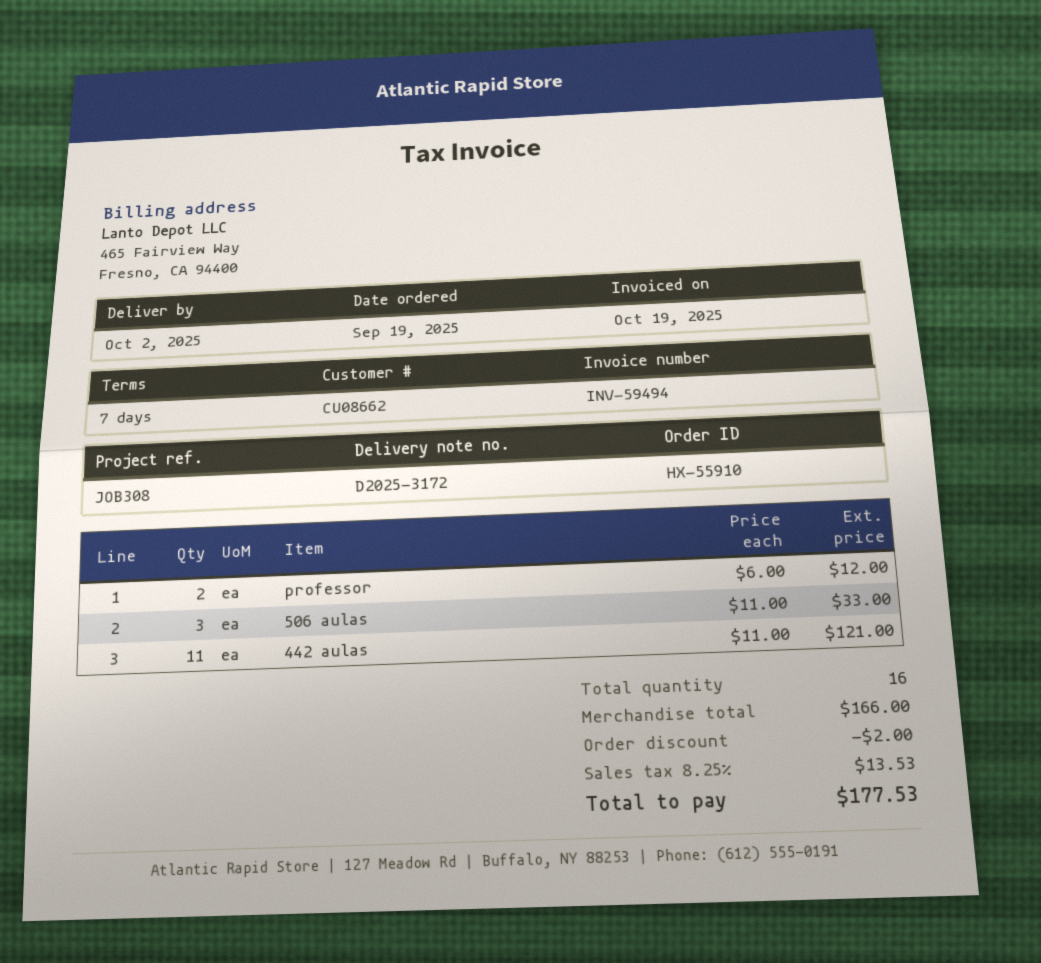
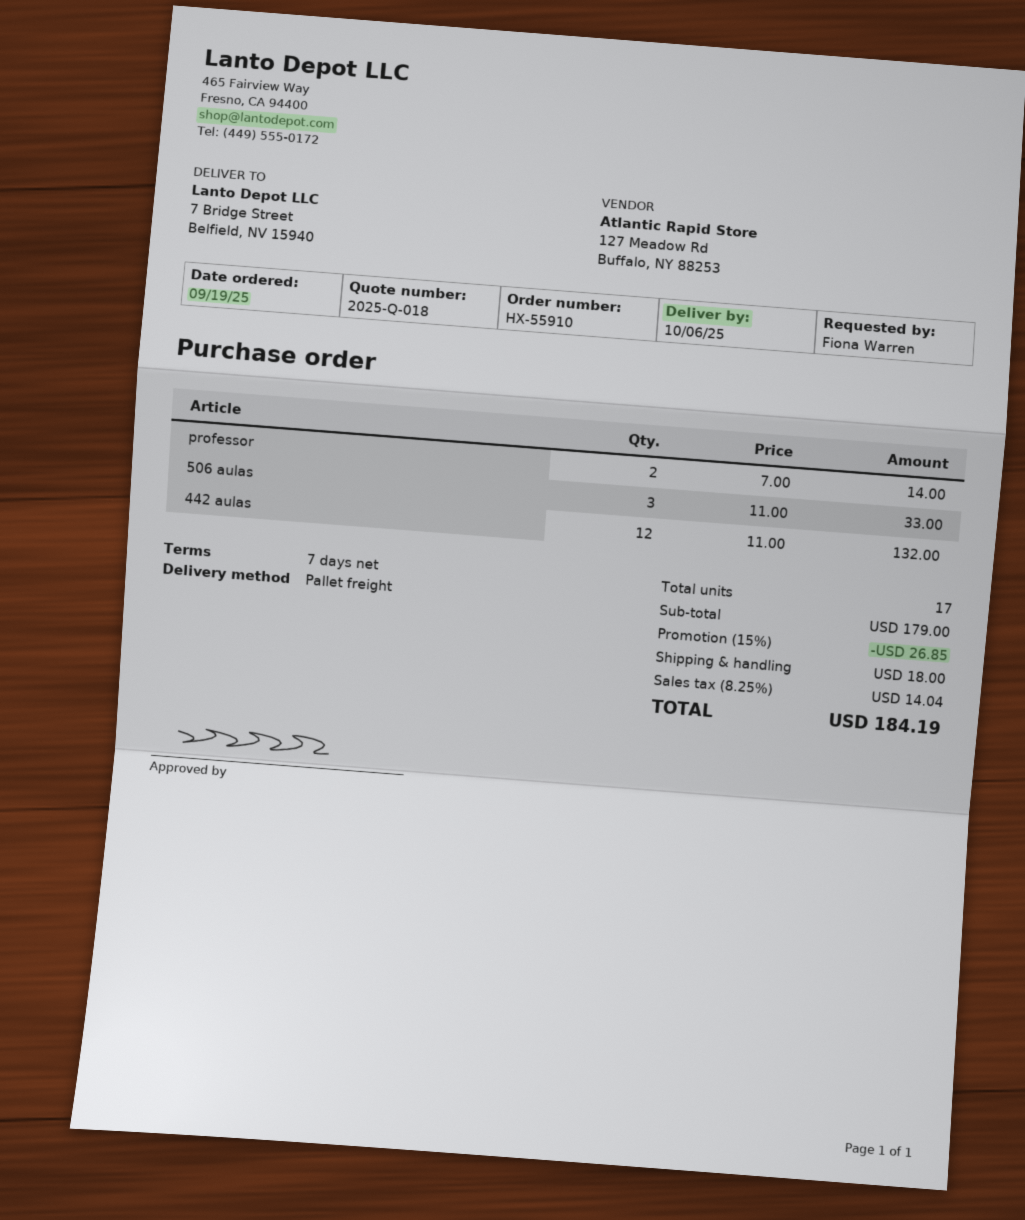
delivery date: 2025-10-02 -> 2025-10-06
professor: 2 x 6.00 = 12.00 -> 2 x 7.00 = 14.00
442 aulas: 11 x 11.00 = 121.00 -> 12 x 11.00 = 132.00
total quantity: 16 -> 17
subtotal: 166.00 -> 179.00
discount: 2.00 -> 26.85
shipping: none -> 18.00
tax: 8.25% = 13.53 -> 8.25% = 14.04
total: 177.53 -> 184.19

